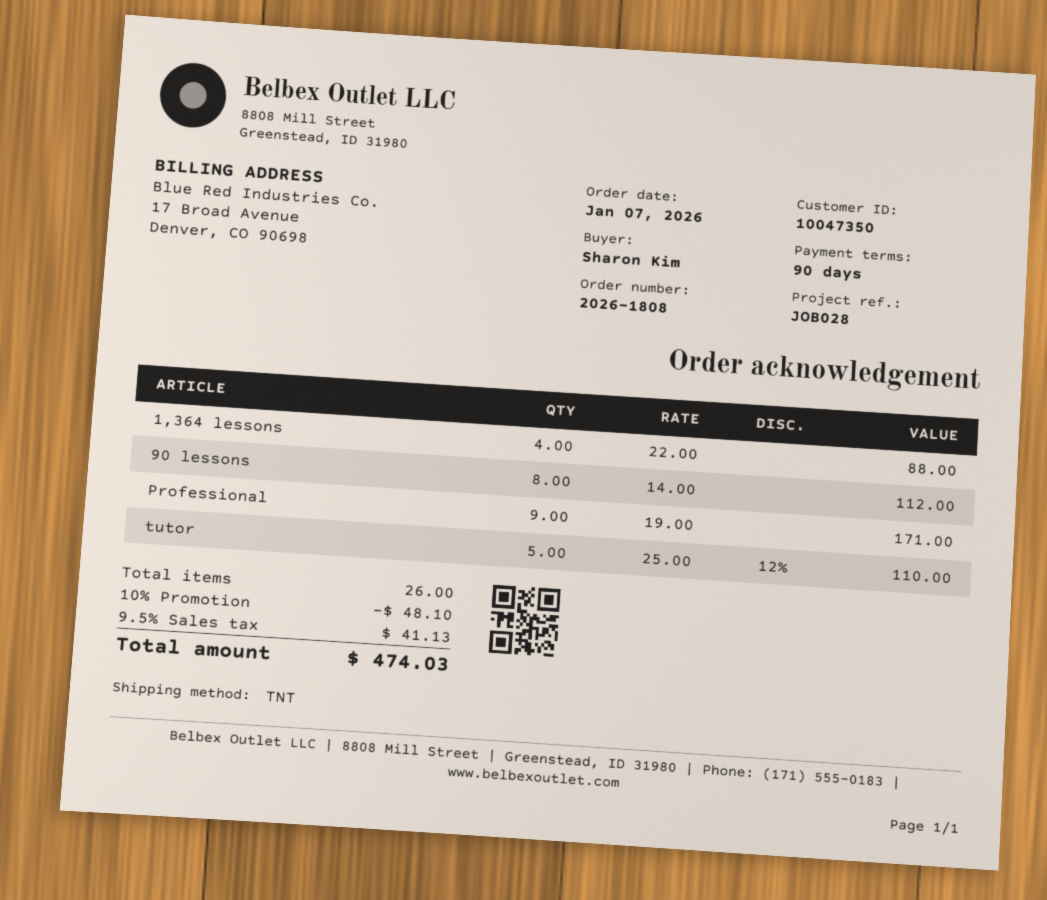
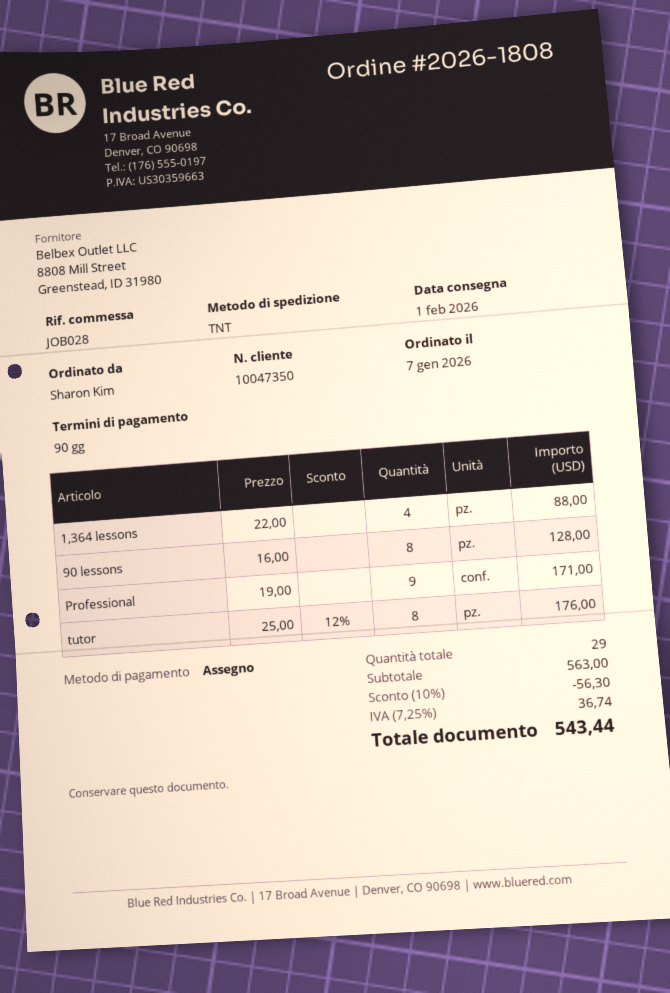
90 lessons: 8 x 14.00 = 112.00 -> 8 x 16.00 = 128.00
tutor: 5 x 25.00 - 12% = 110.00 -> 8 x 25.00 - 12% = 176.00
total quantity: 26 -> 29
discount: 10% = 48.10 -> 10% = 56.30
tax: 9.5% = 41.13 -> 7.25% = 36.74
total: 474.03 -> 543.44

